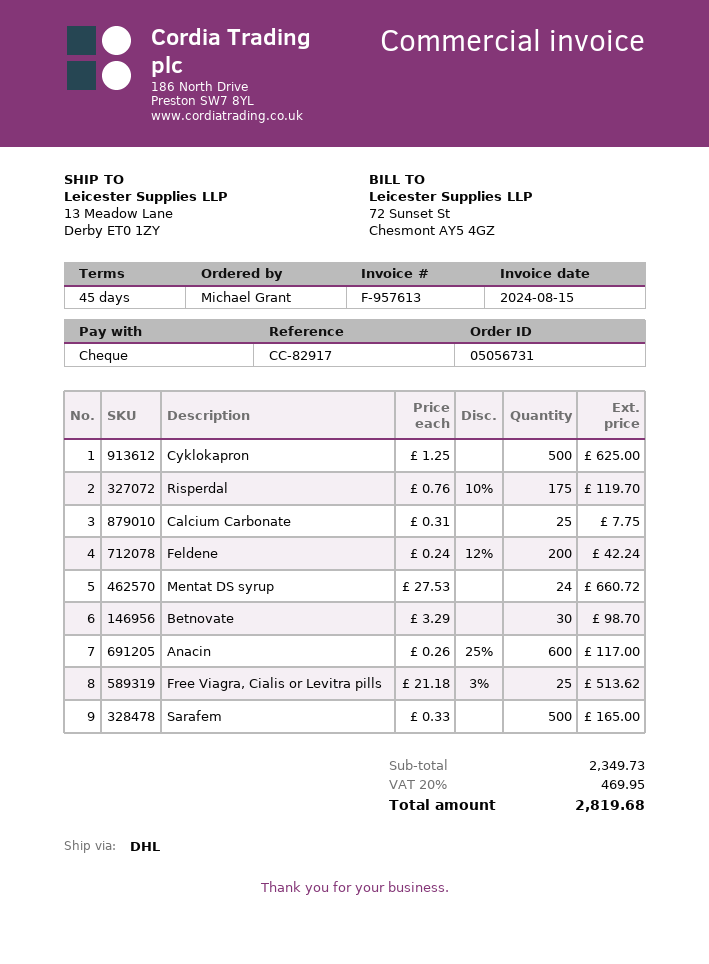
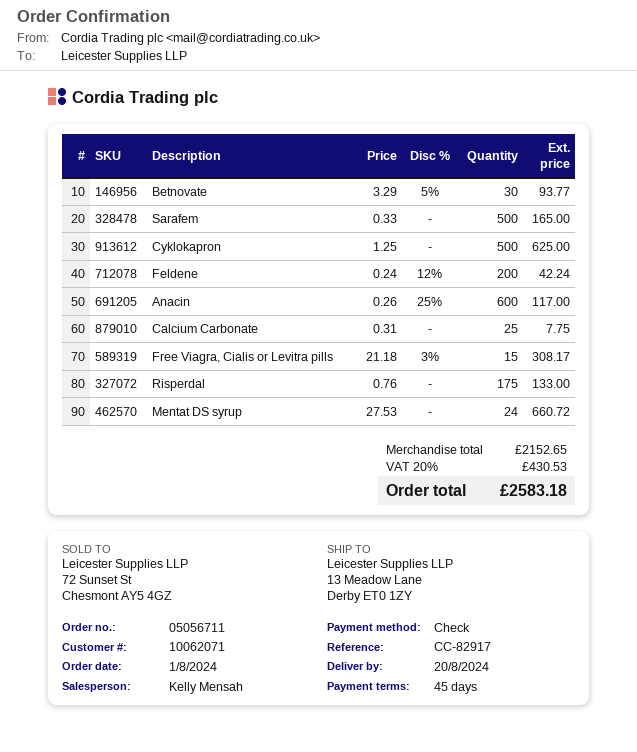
order number: 05056731 -> 05056711
Risperdal: 175 x 0.76 - 10% = 119.70 -> 175 x 0.76 = 133.00
Betnovate: 30 x 3.29 = 98.70 -> 30 x 3.29 - 5% = 93.77
Free Viagra, Cialis or Levitra pills: 25 x 21.18 - 3% = 513.62 -> 15 x 21.18 - 3% = 308.17
subtotal: 2349.73 -> 2152.65
tax: 20% = 469.95 -> 20% = 430.53
total: 2819.68 -> 2583.18

